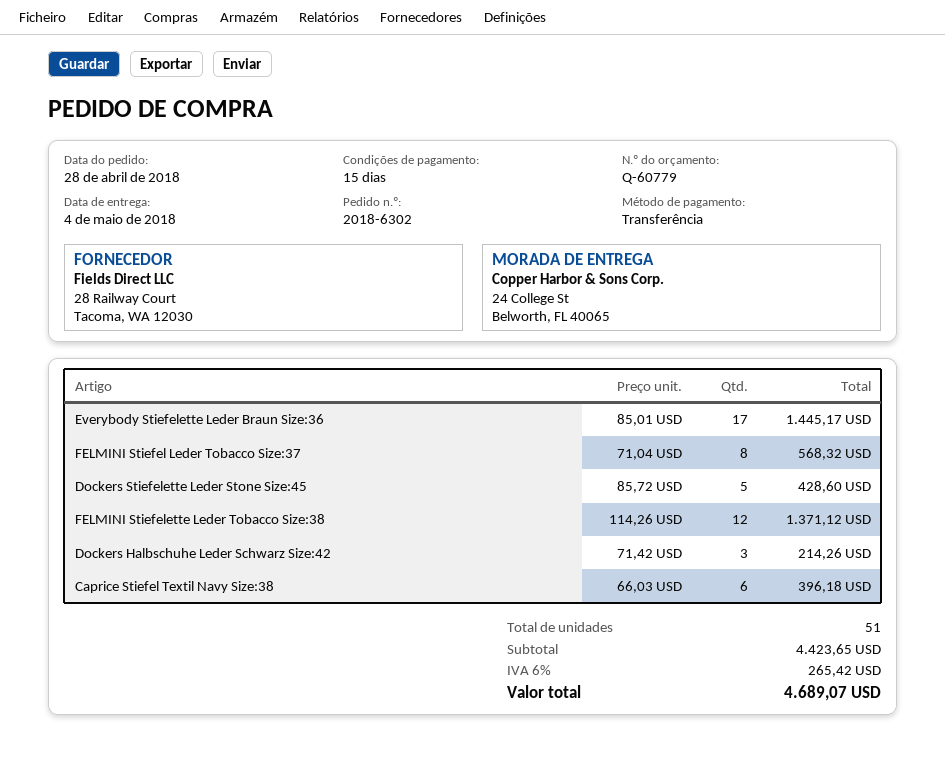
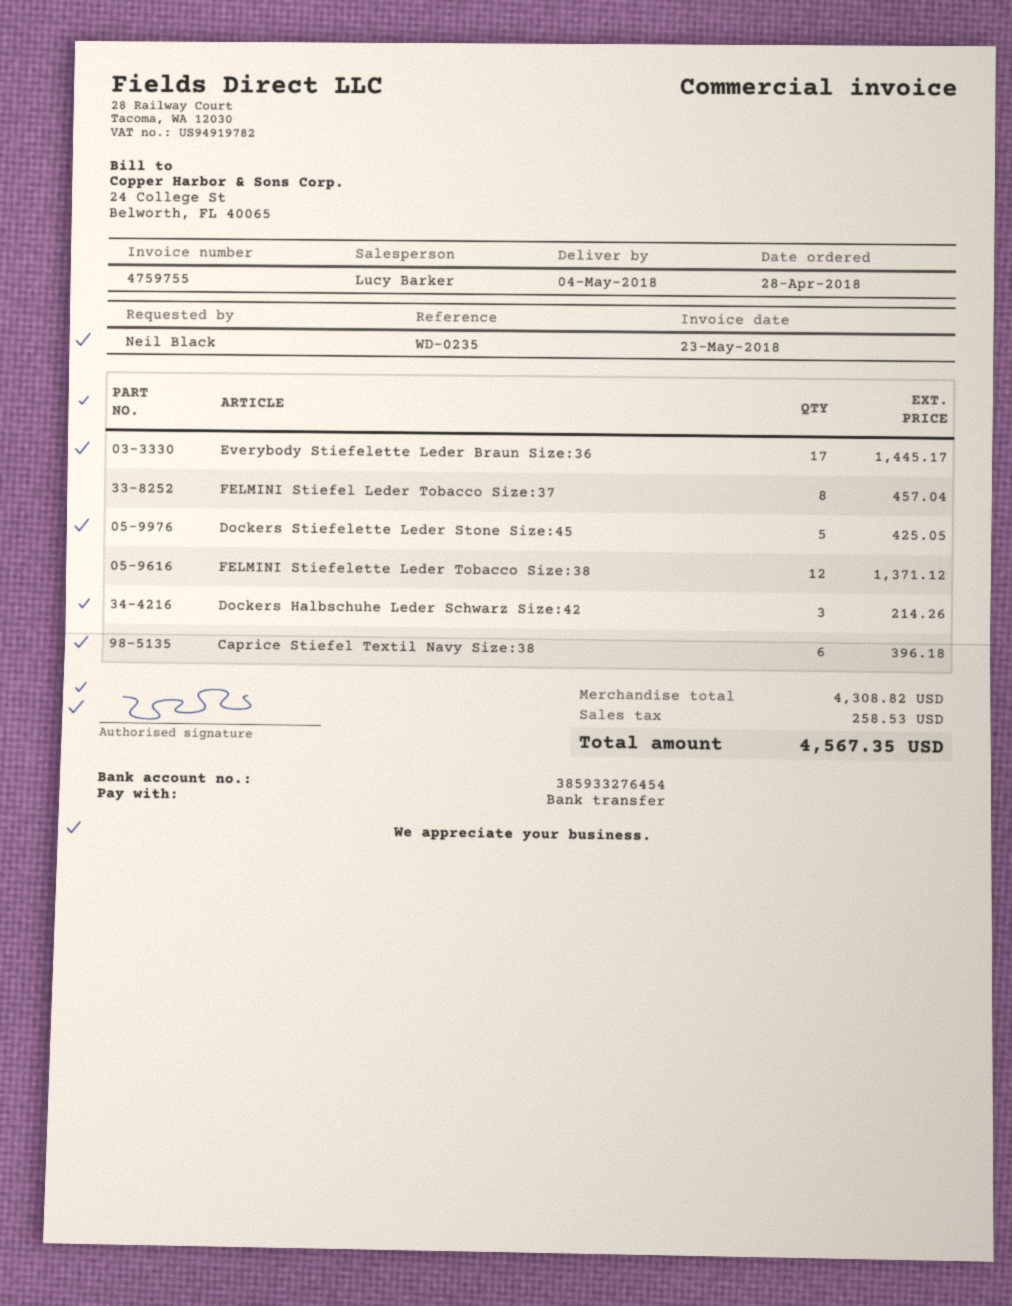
FELMINI Stiefel Leder Tobacco Size:37: 8 for 568.32 -> 8 for 457.04
Dockers Stiefelette Leder Stone Size:45: 5 for 428.60 -> 5 for 425.05
subtotal: 4423.65 -> 4308.82
tax: 265.42 -> 258.53
total: 4689.07 -> 4567.35

